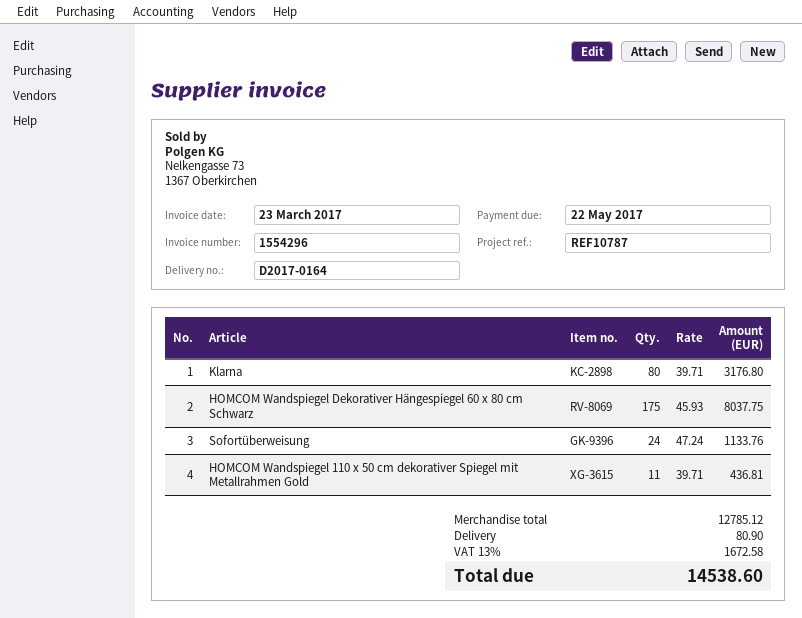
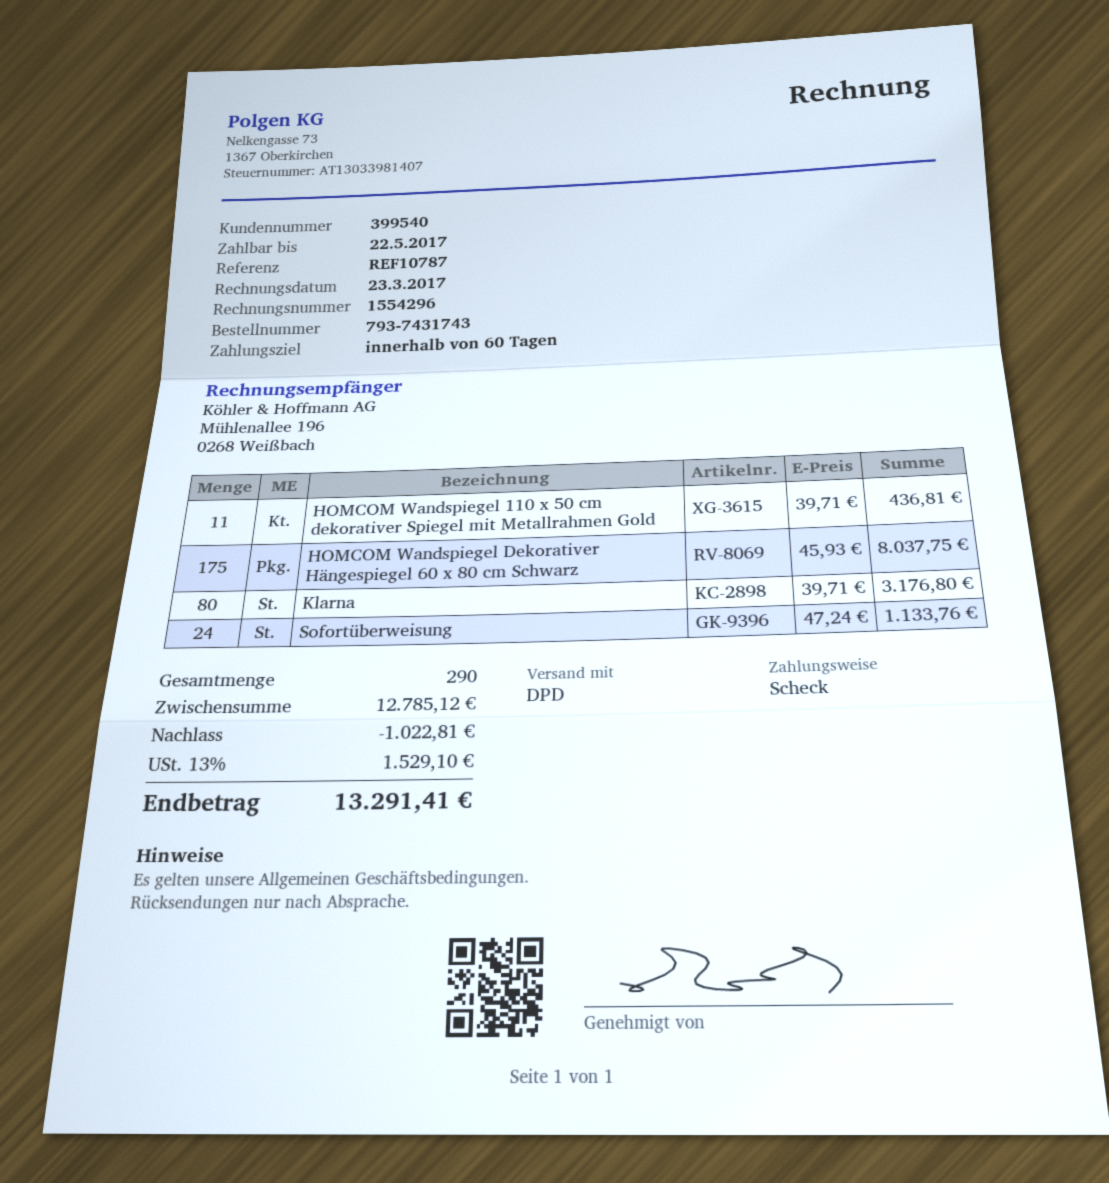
discount: none -> 1022.81
shipping: 80.90 -> none
tax: 13% = 1672.58 -> 13% = 1529.10
total: 14538.60 -> 13291.41

